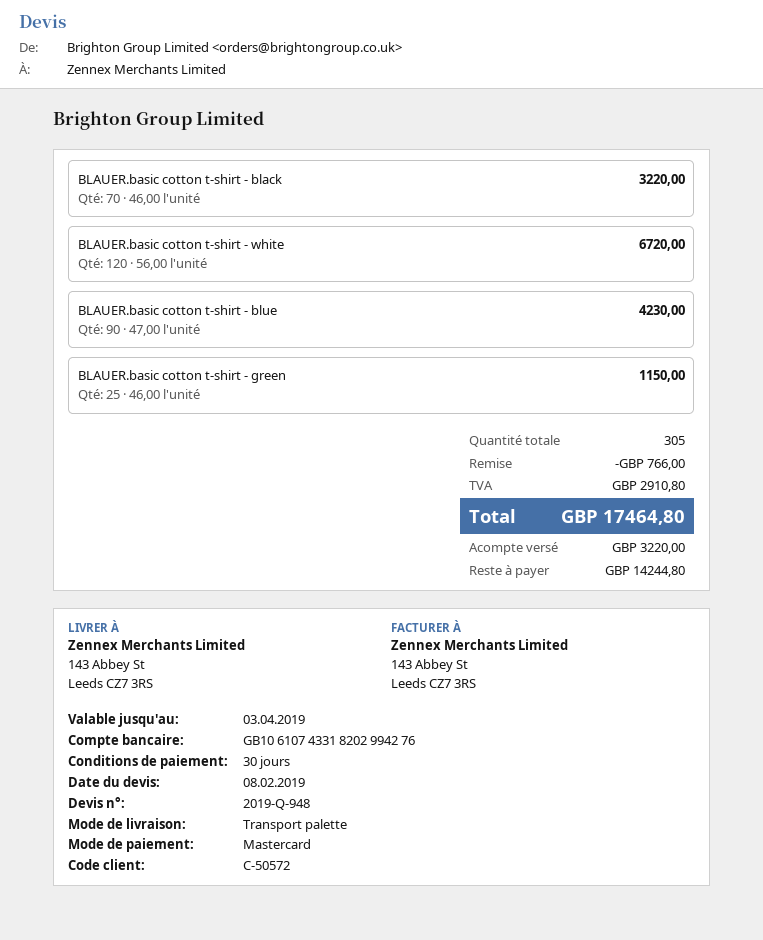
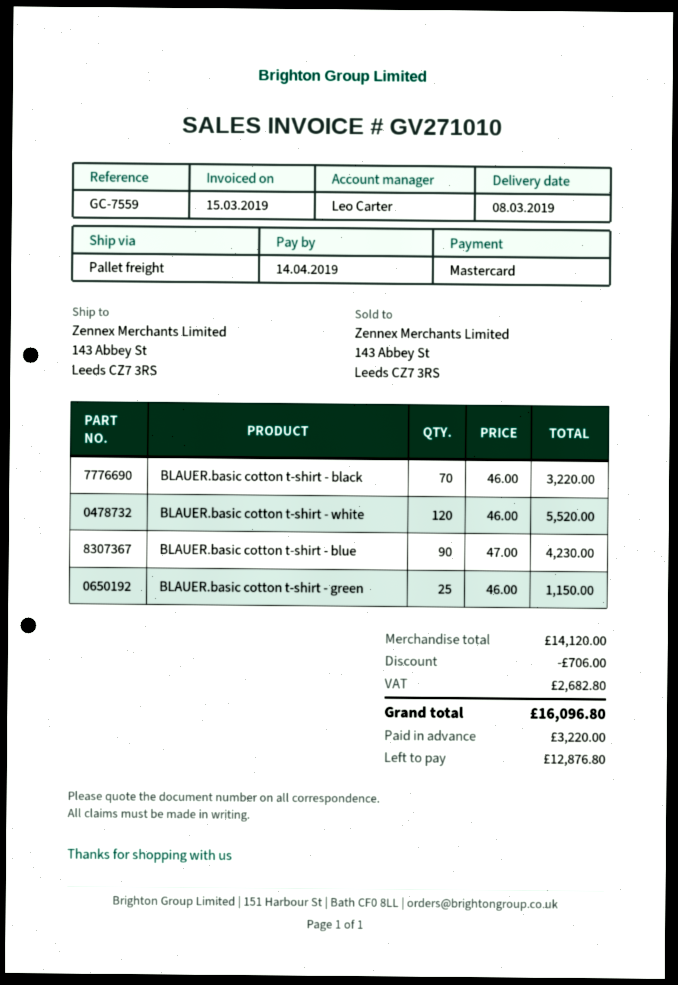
BLAUER.basic cotton t-shirt - white: 120 x 56.00 = 6720.00 -> 120 x 46.00 = 5520.00
discount: 766.00 -> 706.00
tax: 2910.80 -> 2682.80
total: 17464.80 -> 16096.80
balance: 14244.80 -> 12876.80

